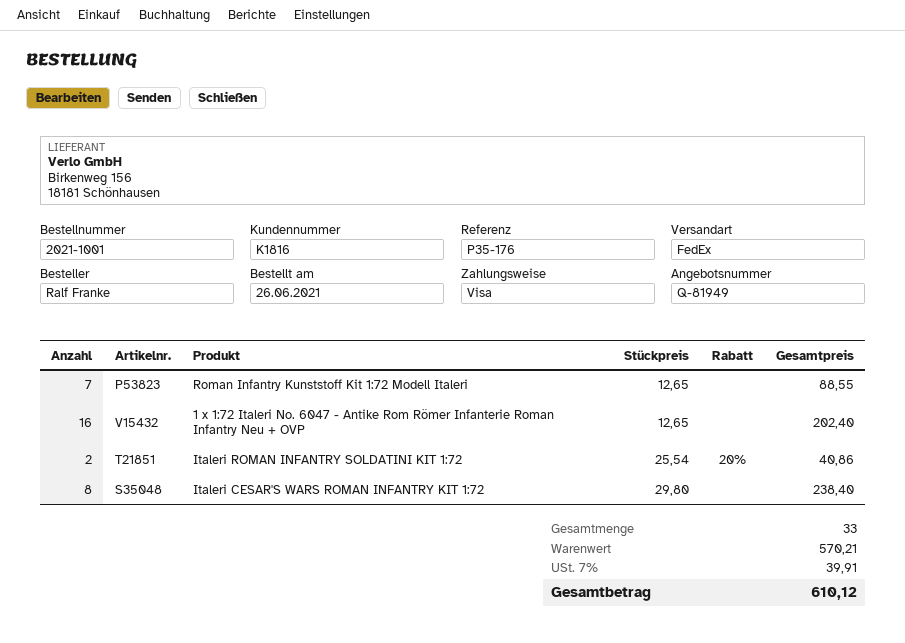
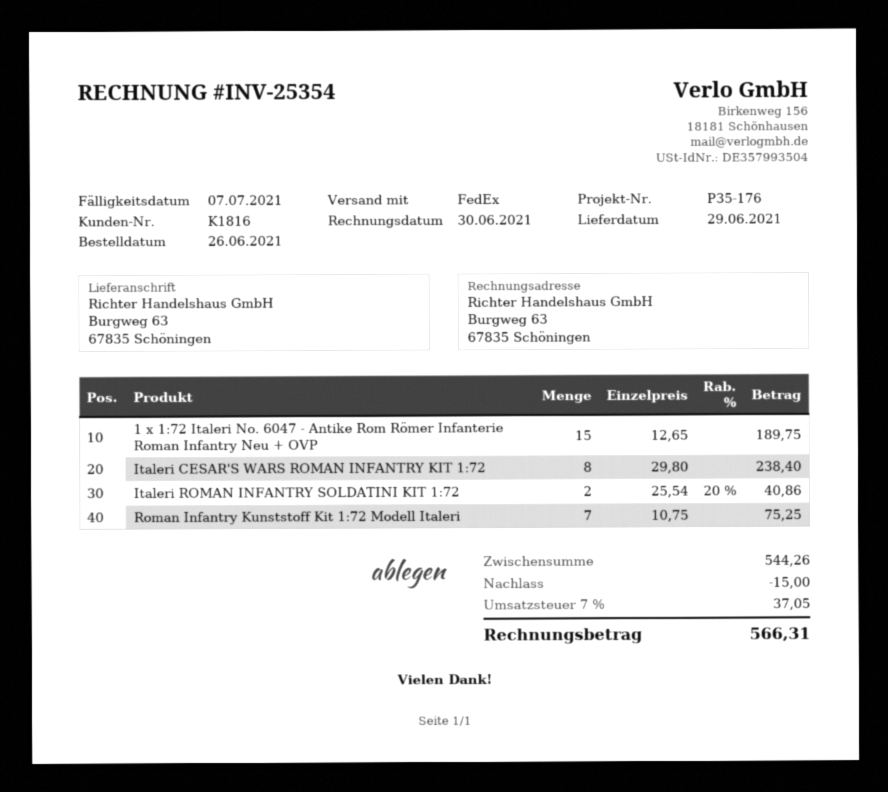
Roman Infantry Kunststoff Kit 1:72 Modell Italeri: 7 x 12.65 = 88.55 -> 7 x 10.75 = 75.25
1 x 1:72 Italeri No. 6047 - Antike Rom Römer Infanterie Roman Infantry Neu + OVP: 16 x 12.65 = 202.40 -> 15 x 12.65 = 189.75
subtotal: 570.21 -> 544.26
discount: none -> 15.00
tax: 7% = 39.91 -> 7% = 37.05
total: 610.12 -> 566.31

